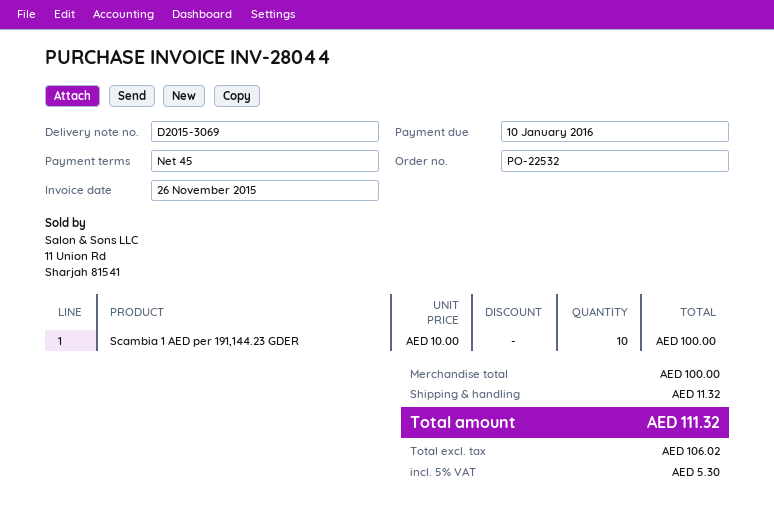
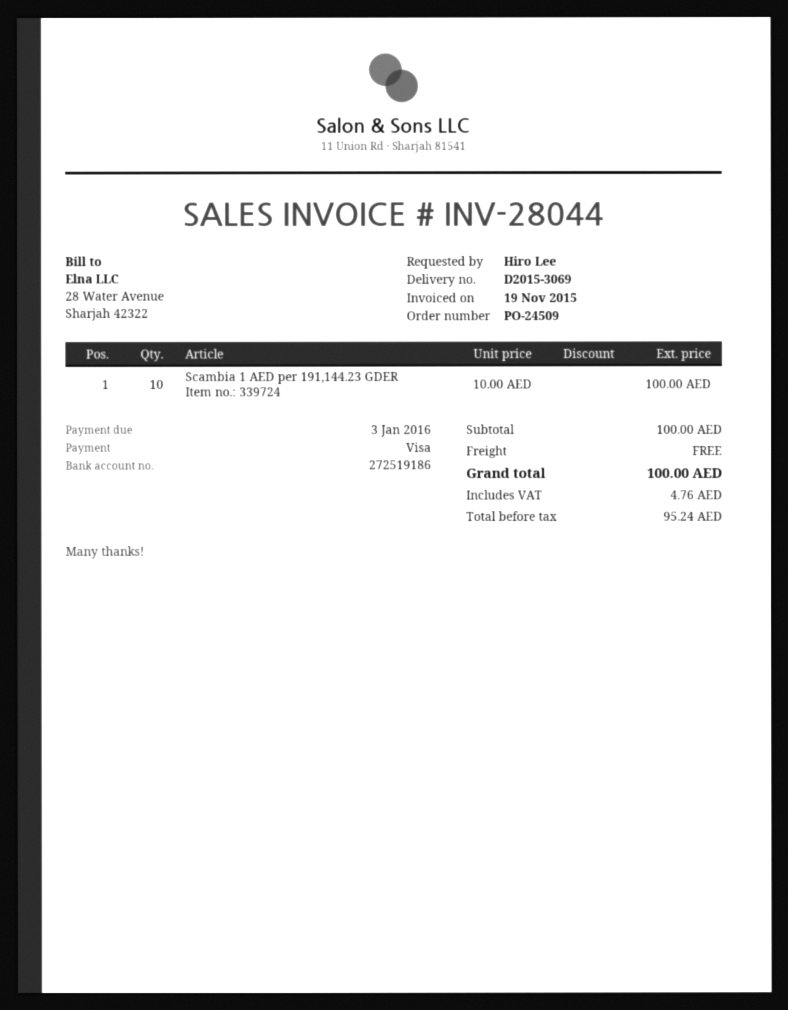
order number: PO-22532 -> PO-24509
invoice date: 2015-11-26 -> 2015-11-19
due date: 2016-01-10 -> 2016-01-03
shipping: 11.32 -> 0.00
net: 106.02 -> 95.24
tax: 5.30 -> 4.76
total: 111.32 -> 100.00

